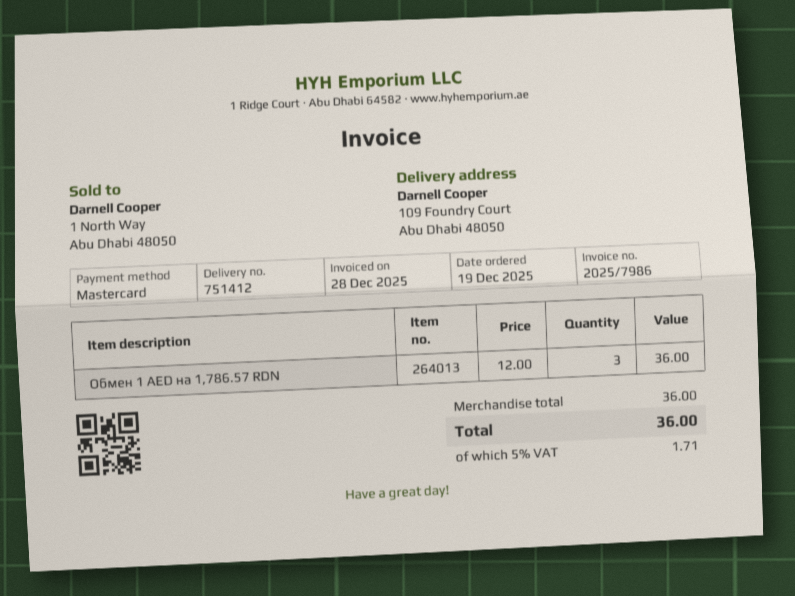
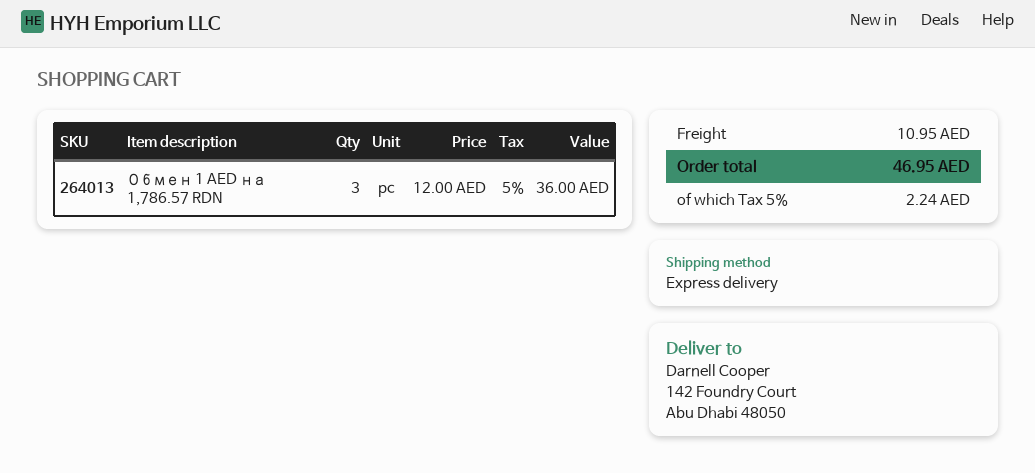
ship to: 109 Foundry Court, Abu Dhabi 48050 -> 142 Foundry Court, Abu Dhabi 48050
shipping: none -> 10.95
tax: 5% = 1.71 -> 5% = 2.24
total: 36.00 -> 46.95

